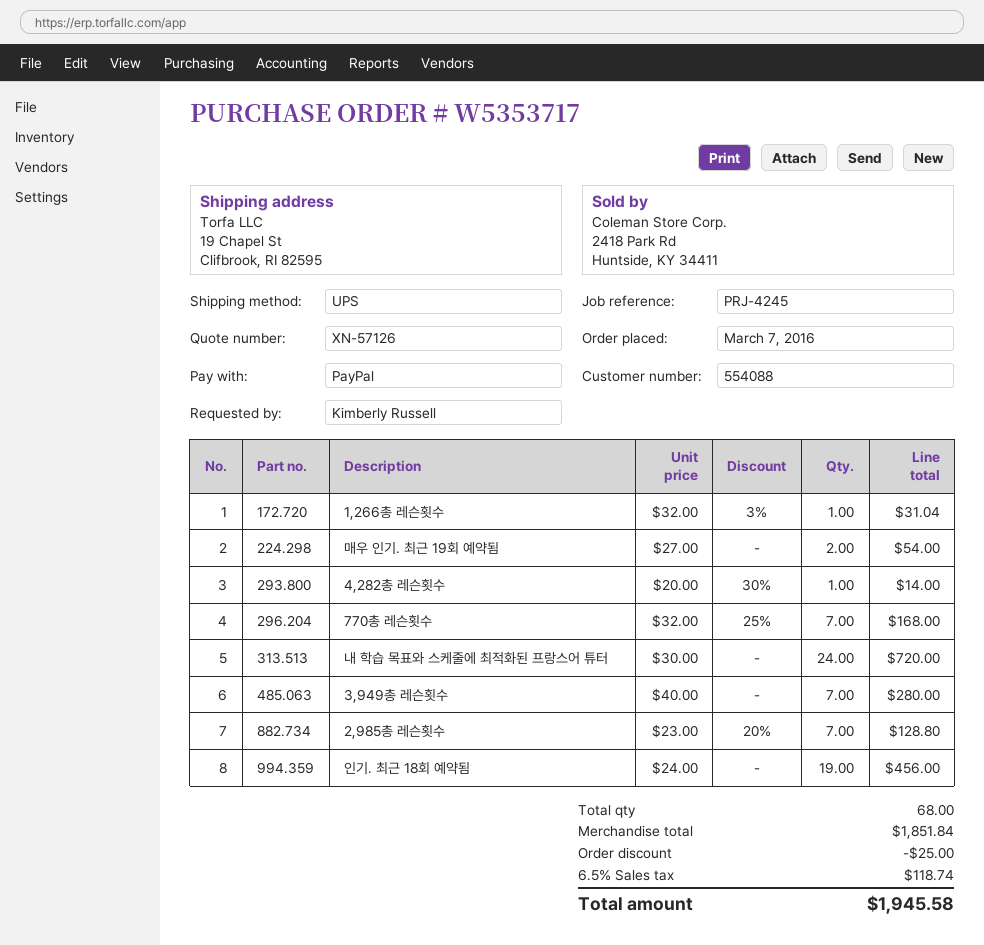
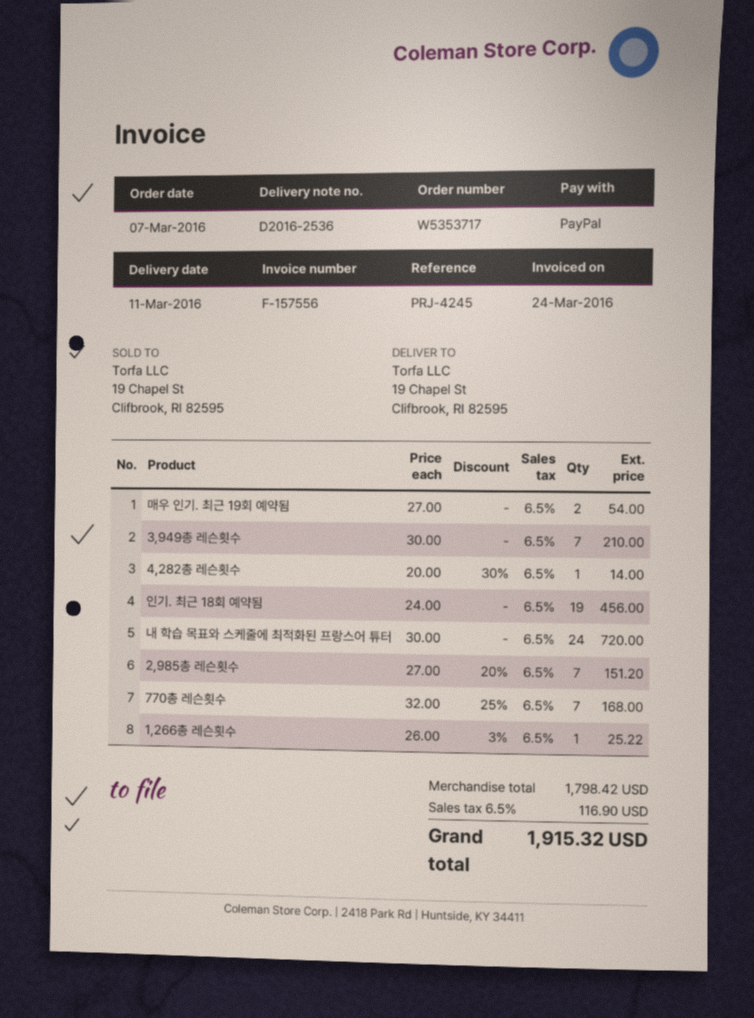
1,266총 레슨횟수: 1 x 32.00 - 3% = 31.04 -> 1 x 26.00 - 3% = 25.22
3,949총 레슨횟수: 7 x 40.00 = 280.00 -> 7 x 30.00 = 210.00
2,985총 레슨횟수: 7 x 23.00 - 20% = 128.80 -> 7 x 27.00 - 20% = 151.20
subtotal: 1851.84 -> 1798.42
discount: 25.00 -> none
tax: 6.5% = 118.74 -> 6.5% = 116.90
total: 1945.58 -> 1915.32

